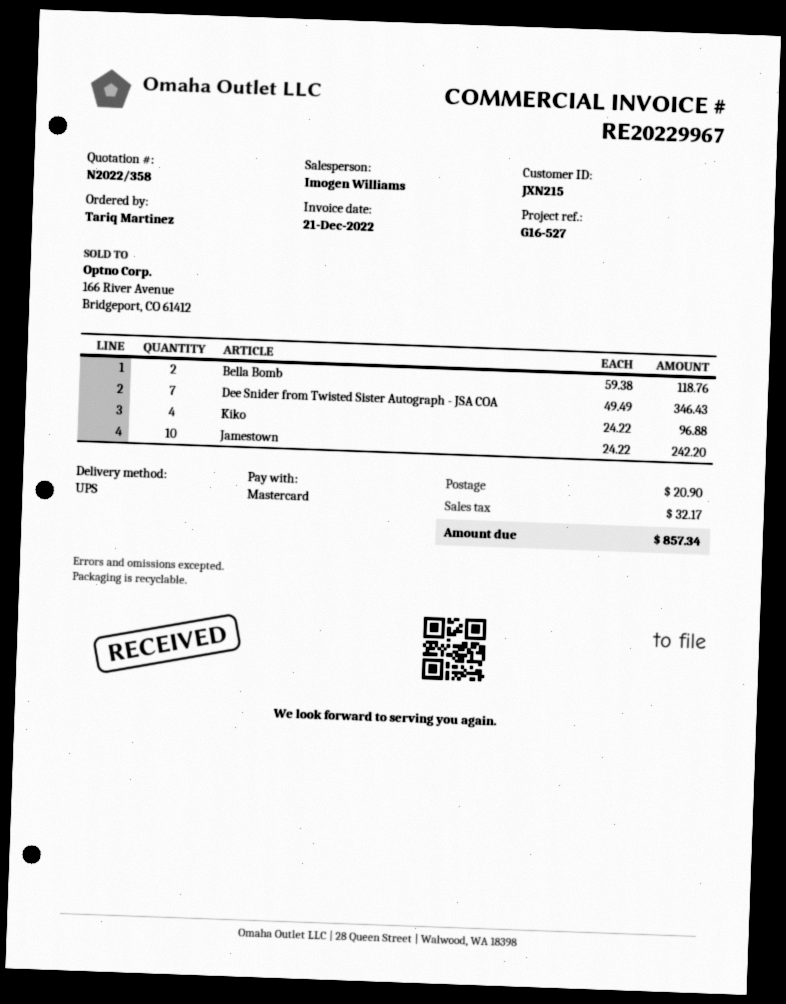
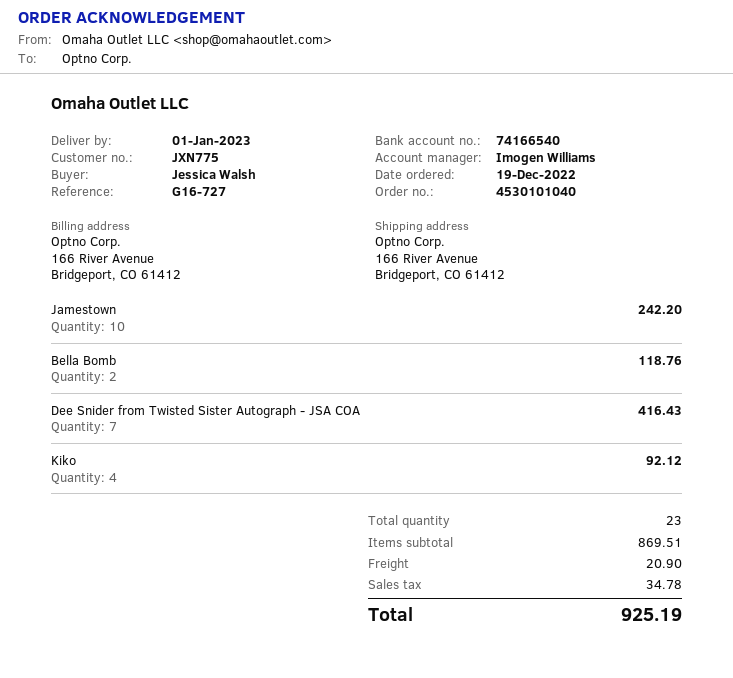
customer number: JXN215 -> JXN775
reference: G16-527 -> G16-727
ordered by: Tariq Martinez -> Jessica Walsh
Dee Snider from Twisted Sister Autograph - JSA COA: 7 for 346.43 -> 7 for 416.43
Kiko: 4 for 96.88 -> 4 for 92.12
tax: 32.17 -> 34.78
total: 857.34 -> 925.19

